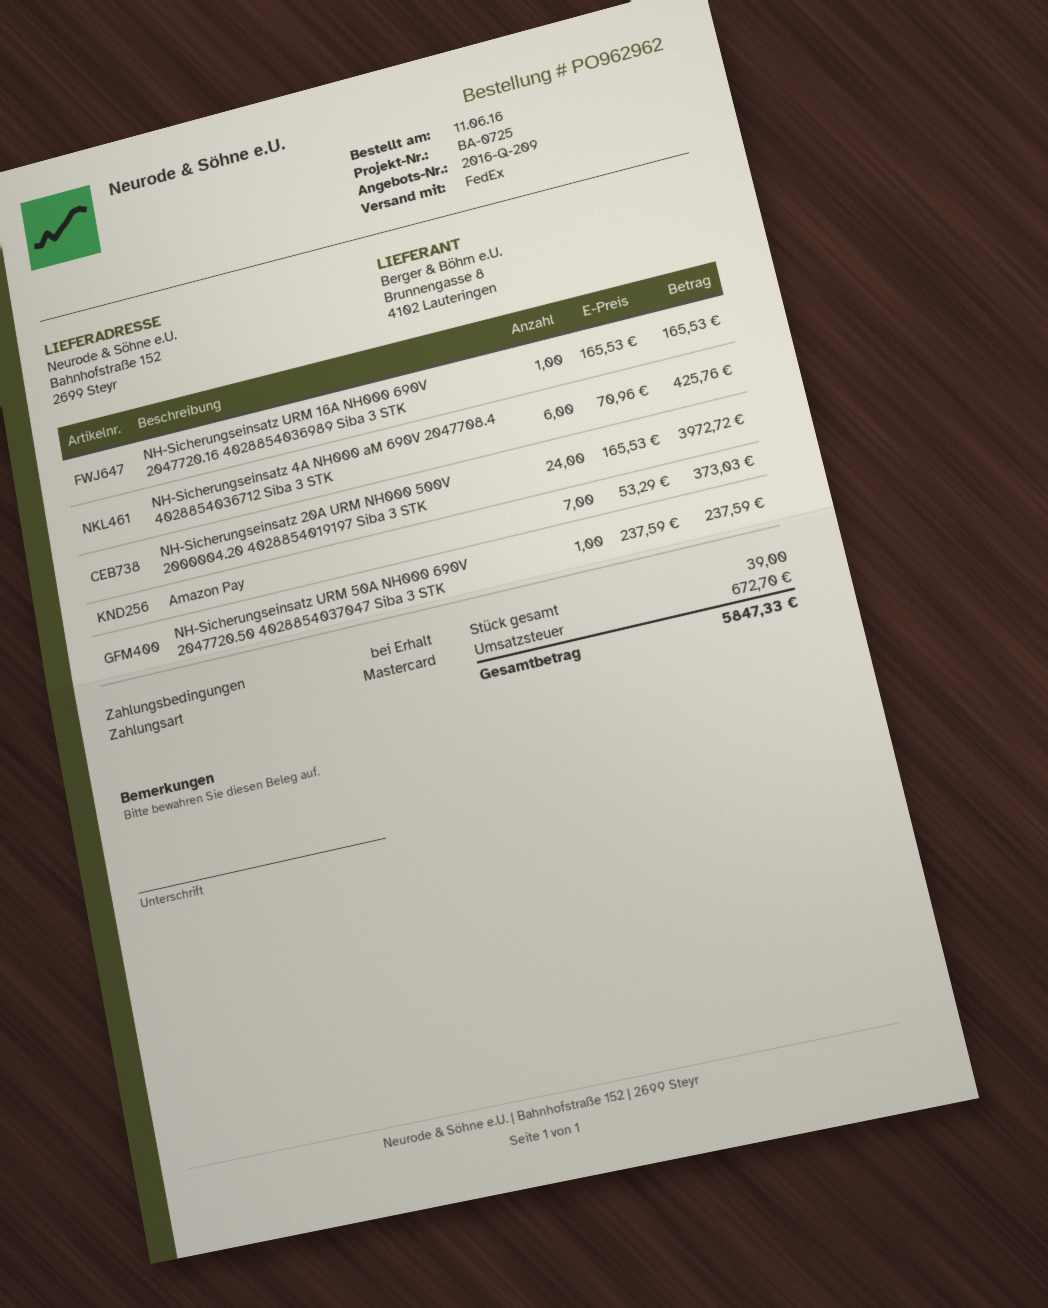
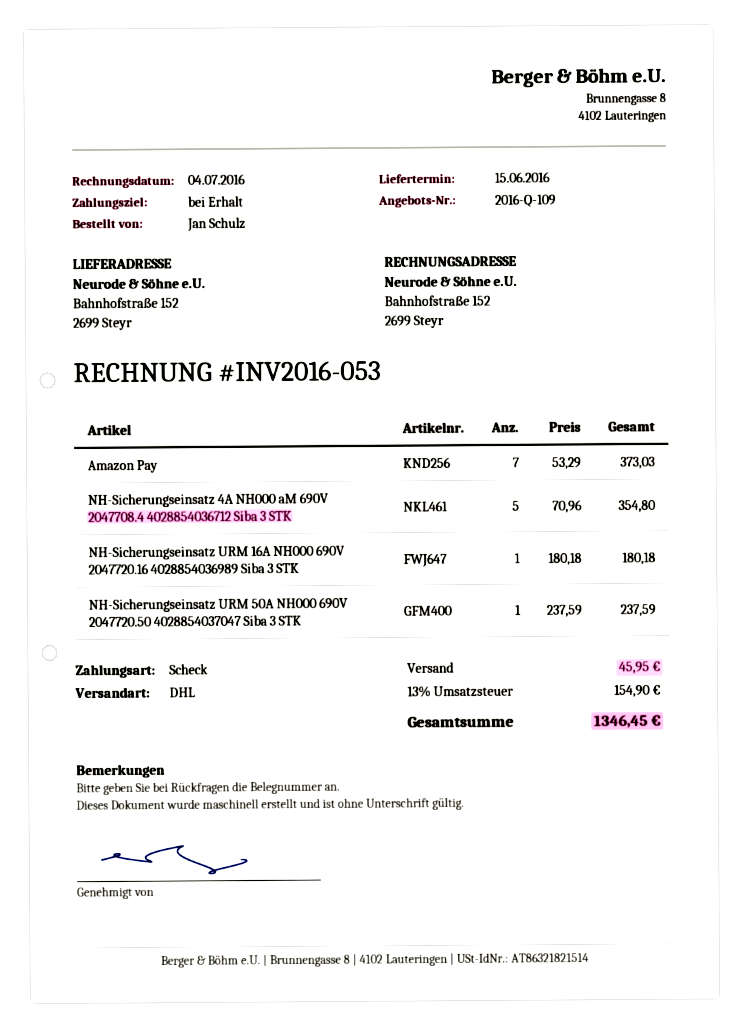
quote number: 2016-Q-209 -> 2016-Q-109
payment method: Mastercard -> cheque
shipping method: FedEx -> DHL
NH-Sicherungseinsatz URM 16A NH000 690V 2047720.16 4028854036989 Siba 3 STK: 1 x 165.53 = 165.53 -> 1 x 180.18 = 180.18
NH-Sicherungseinsatz 4A NH000 aM 690V 2047708.4 4028854036712 Siba 3 STK: 6 x 70.96 = 425.76 -> 5 x 70.96 = 354.80
NH-Sicherungseinsatz 20A URM NH000 500V 2000004.20 4028854019197 Siba 3 STK: 24 x 165.53 = 3972.72 -> none
shipping: none -> 45.95
tax: 672.70 -> 154.90
total: 5847.33 -> 1346.45

